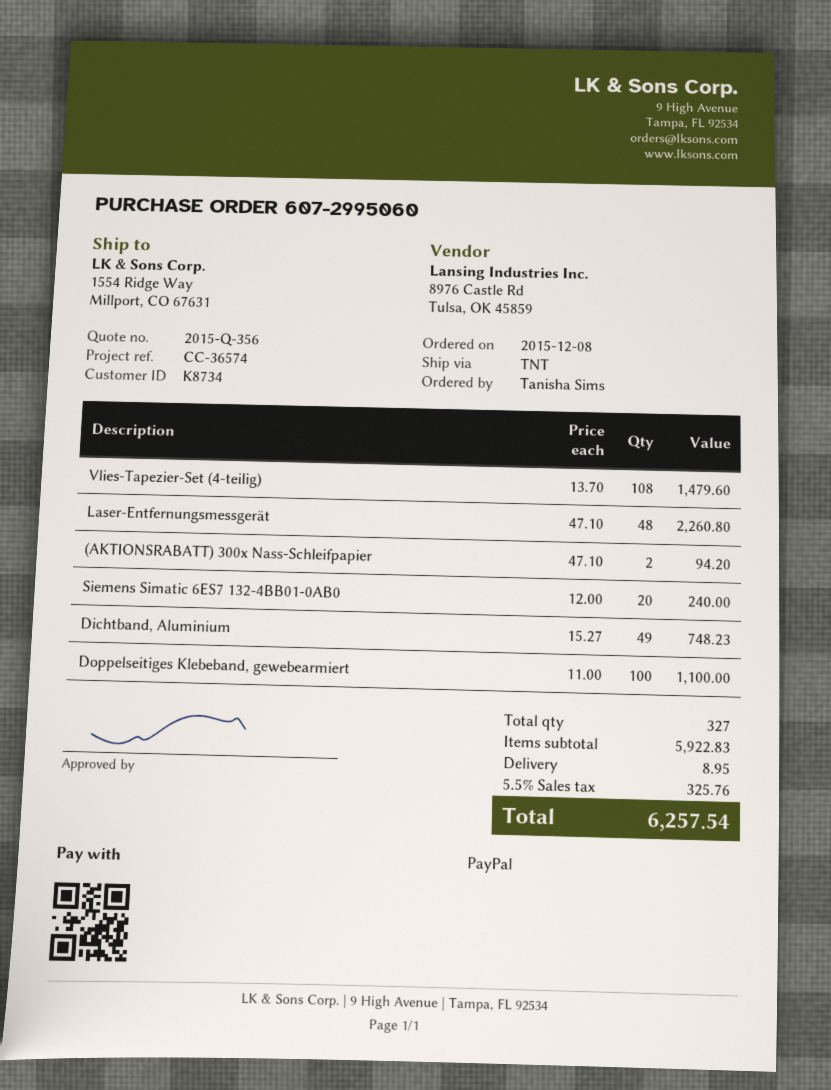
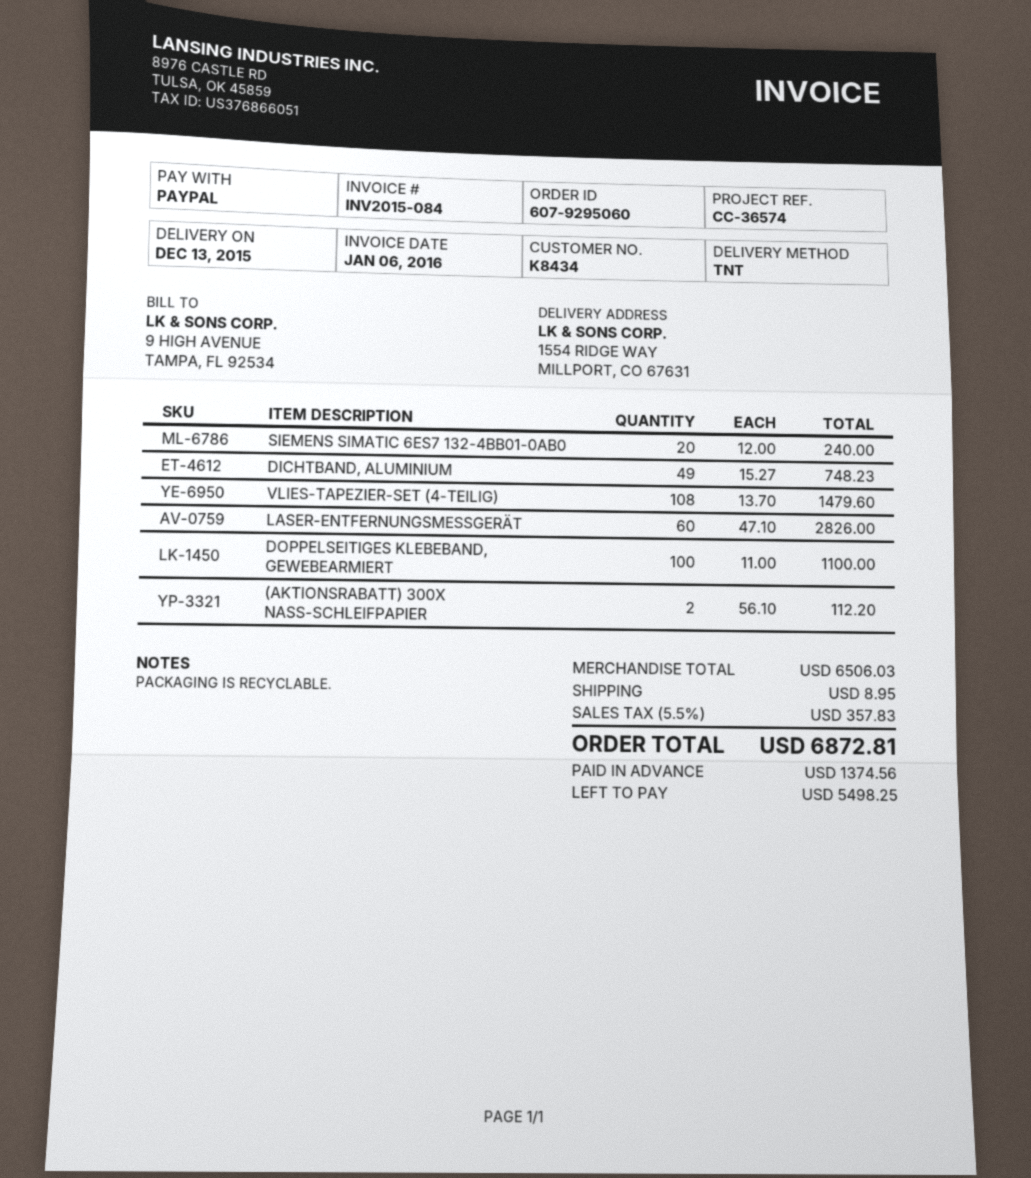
order number: 607-2995060 -> 607-9295060
customer number: K8734 -> K8434
Laser-Entfernungsmessgerät: 48 x 47.10 = 2260.80 -> 60 x 47.10 = 2826.00
(AKTIONSRABATT) 300x Nass-Schleifpapier: 2 x 47.10 = 94.20 -> 2 x 56.10 = 112.20
subtotal: 5922.83 -> 6506.03
tax: 5.5% = 325.76 -> 5.5% = 357.83
total: 6257.54 -> 6872.81

